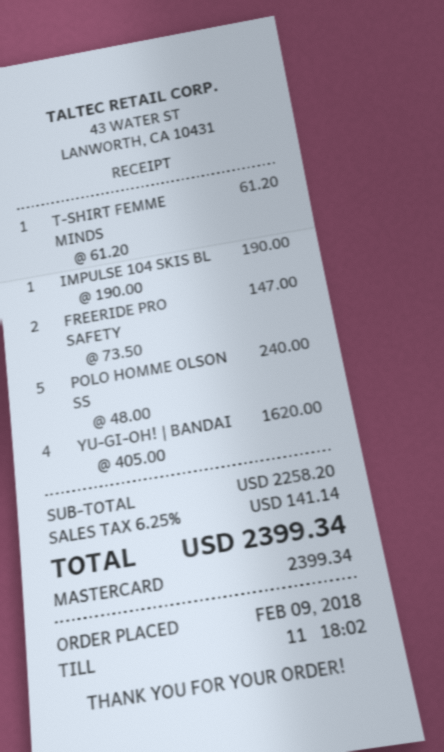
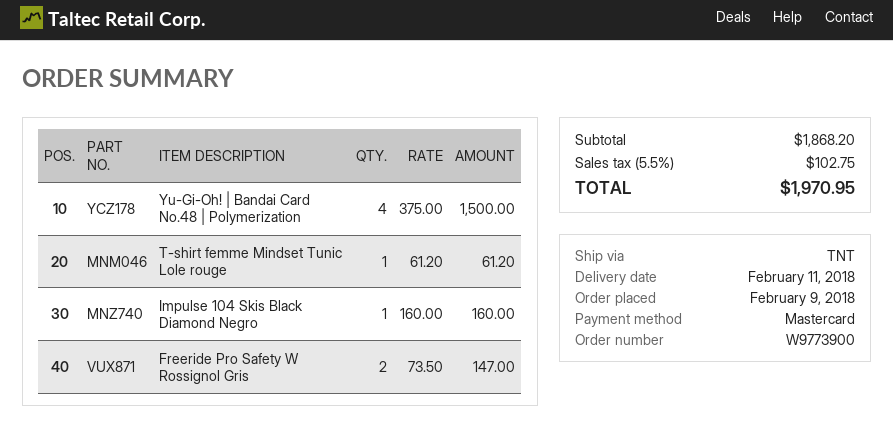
IMPULSE 104 SKIS BL: 1 x 190.00 = 190.00 -> 1 x 160.00 = 160.00
POLO HOMME OLSON SS: 5 x 48.00 = 240.00 -> none
YU-GI-OH! | BANDAI: 4 x 405.00 = 1620.00 -> 4 x 375.00 = 1500.00
subtotal: 2258.20 -> 1868.20
tax: 6.25% = 141.14 -> 5.5% = 102.75
total: 2399.34 -> 1970.95

